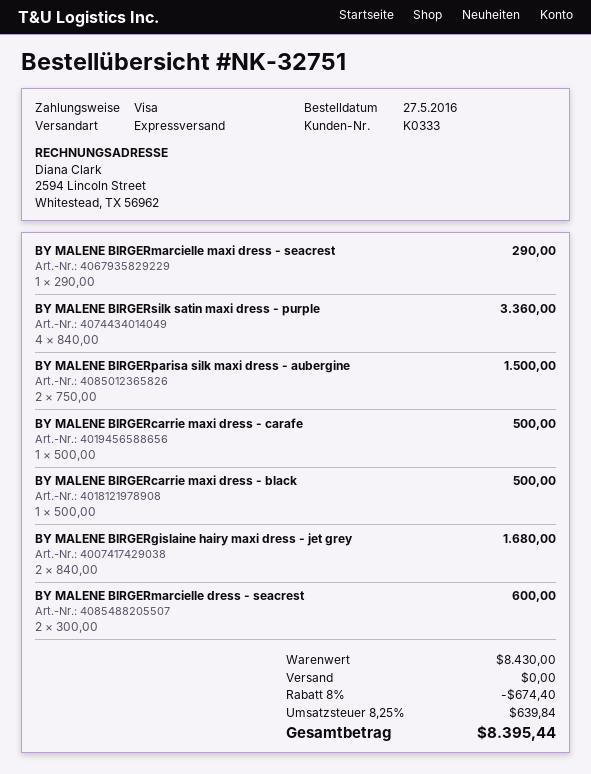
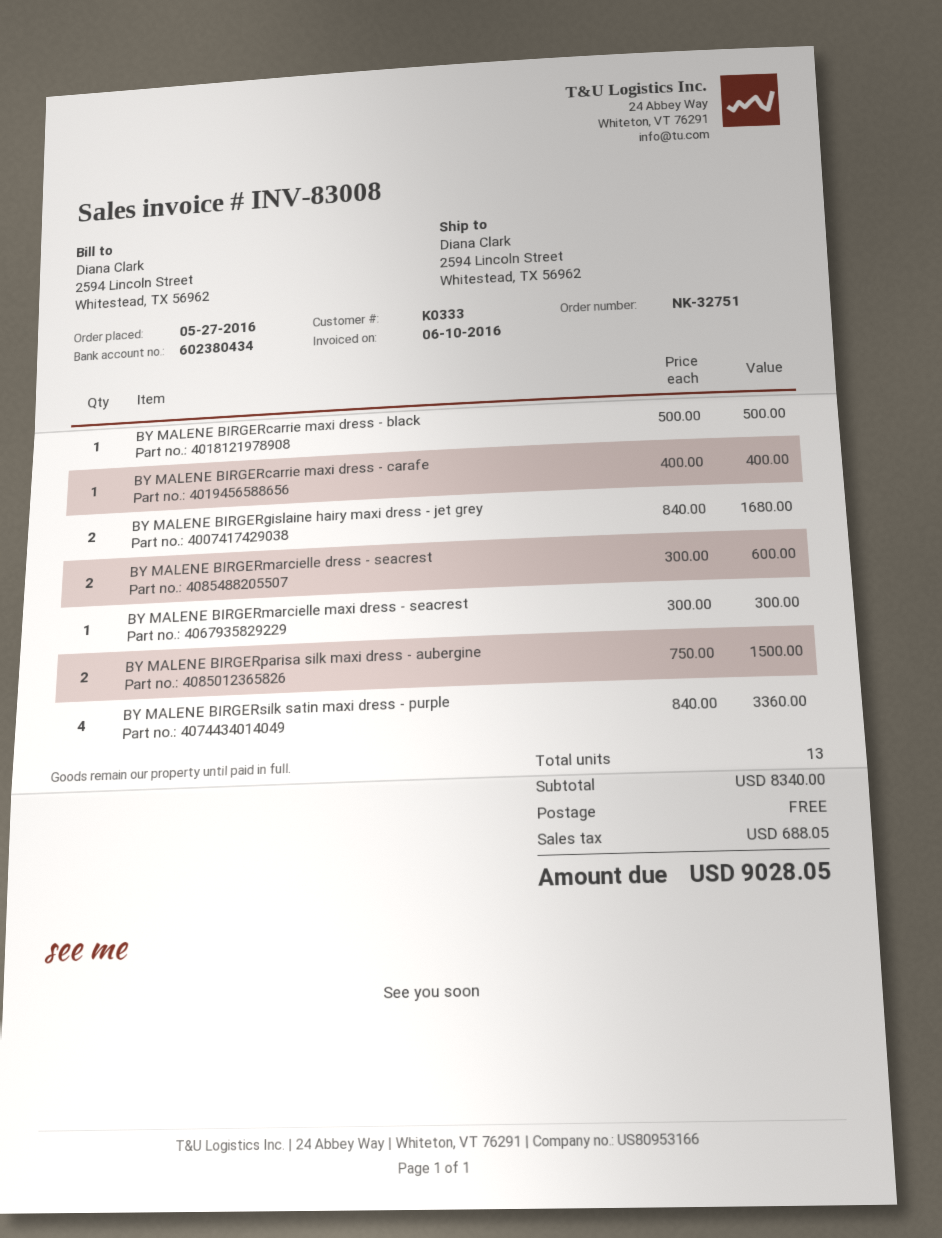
BY MALENE BIRGERmarcielle maxi dress - seacrest: 1 x 290.00 = 290.00 -> 1 x 300.00 = 300.00
BY MALENE BIRGERcarrie maxi dress - carafe: 1 x 500.00 = 500.00 -> 1 x 400.00 = 400.00
subtotal: 8430.00 -> 8340.00
discount: 8% = 674.40 -> none
tax: 639.84 -> 688.05
total: 8395.44 -> 9028.05

